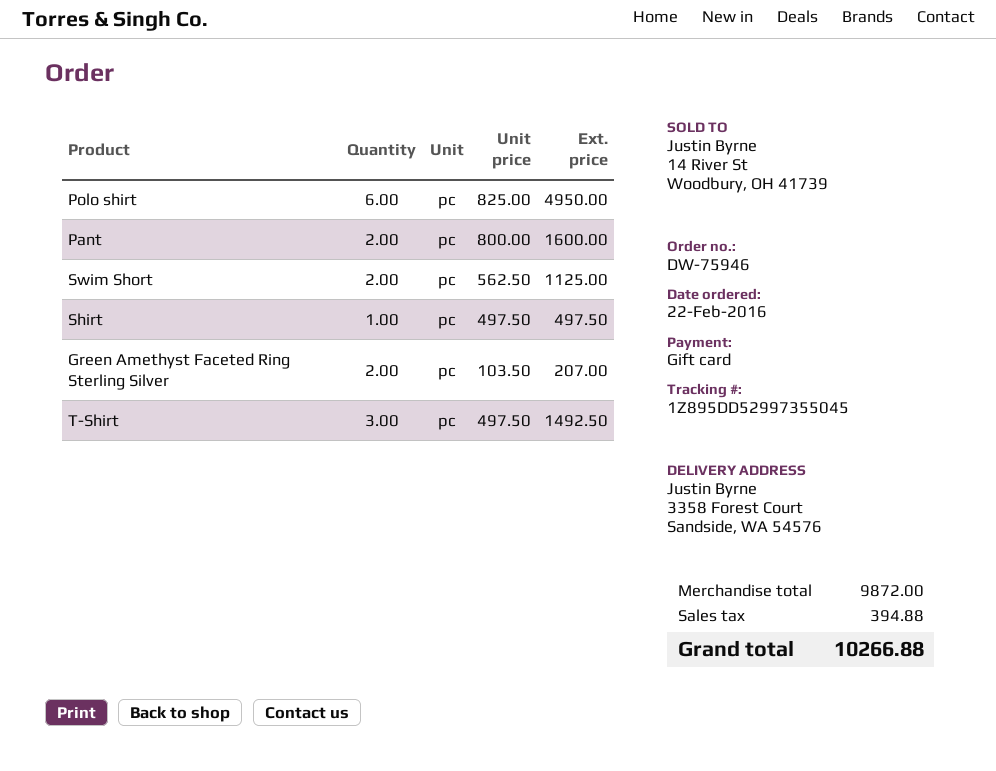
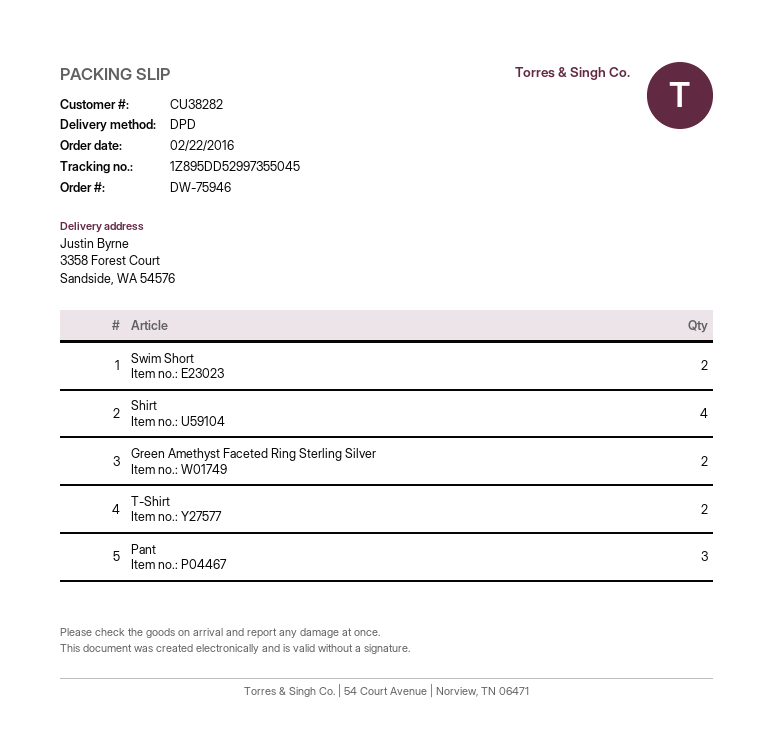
Polo shirt: 6 -> none
Pant: 2 -> 3
Shirt: 1 -> 4
T-Shirt: 3 -> 2

